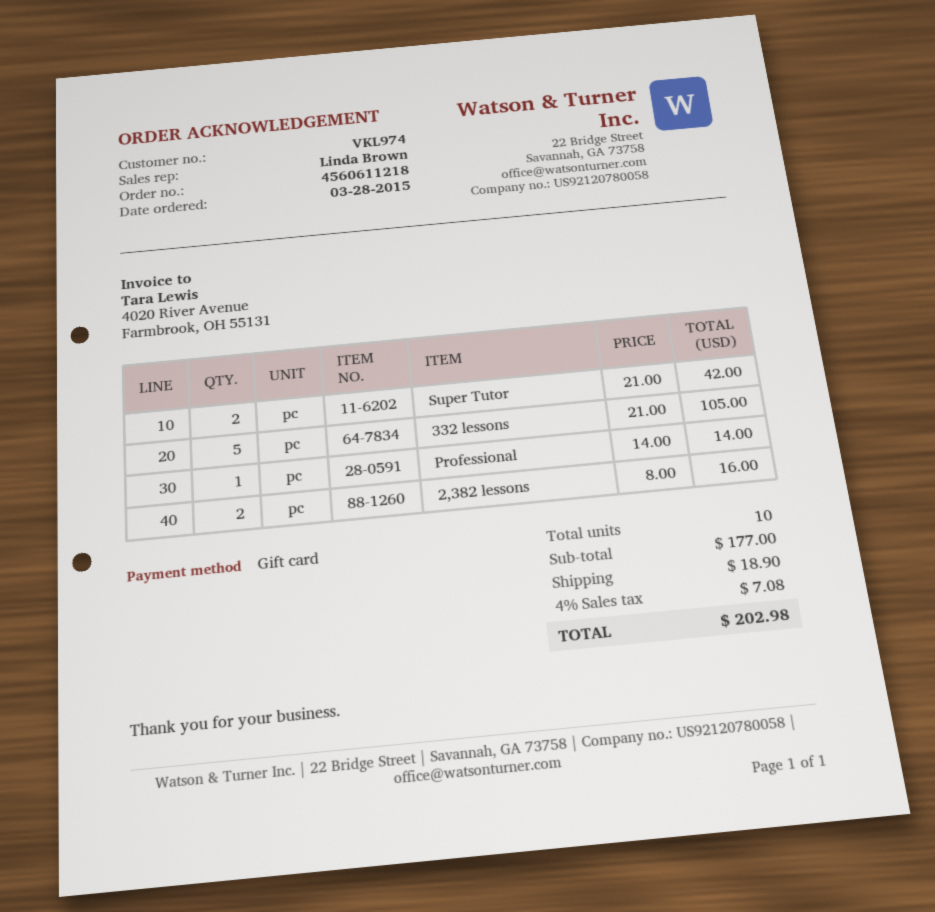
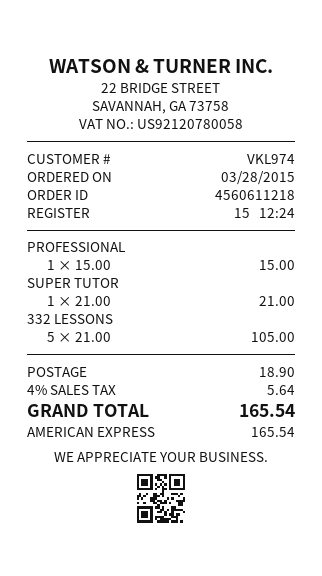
payment method: gift card -> American Express
Super Tutor: 2 x 21.00 = 42.00 -> 1 x 21.00 = 21.00
Professional: 1 x 14.00 = 14.00 -> 1 x 15.00 = 15.00
2,382 lessons: 2 x 8.00 = 16.00 -> none
tax: 4% = 7.08 -> 4% = 5.64
total: 202.98 -> 165.54

